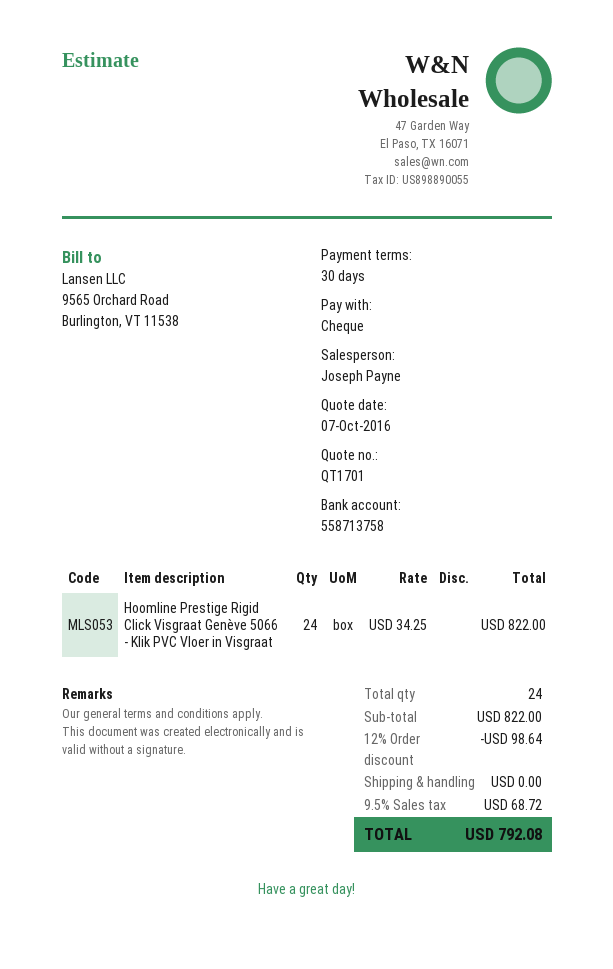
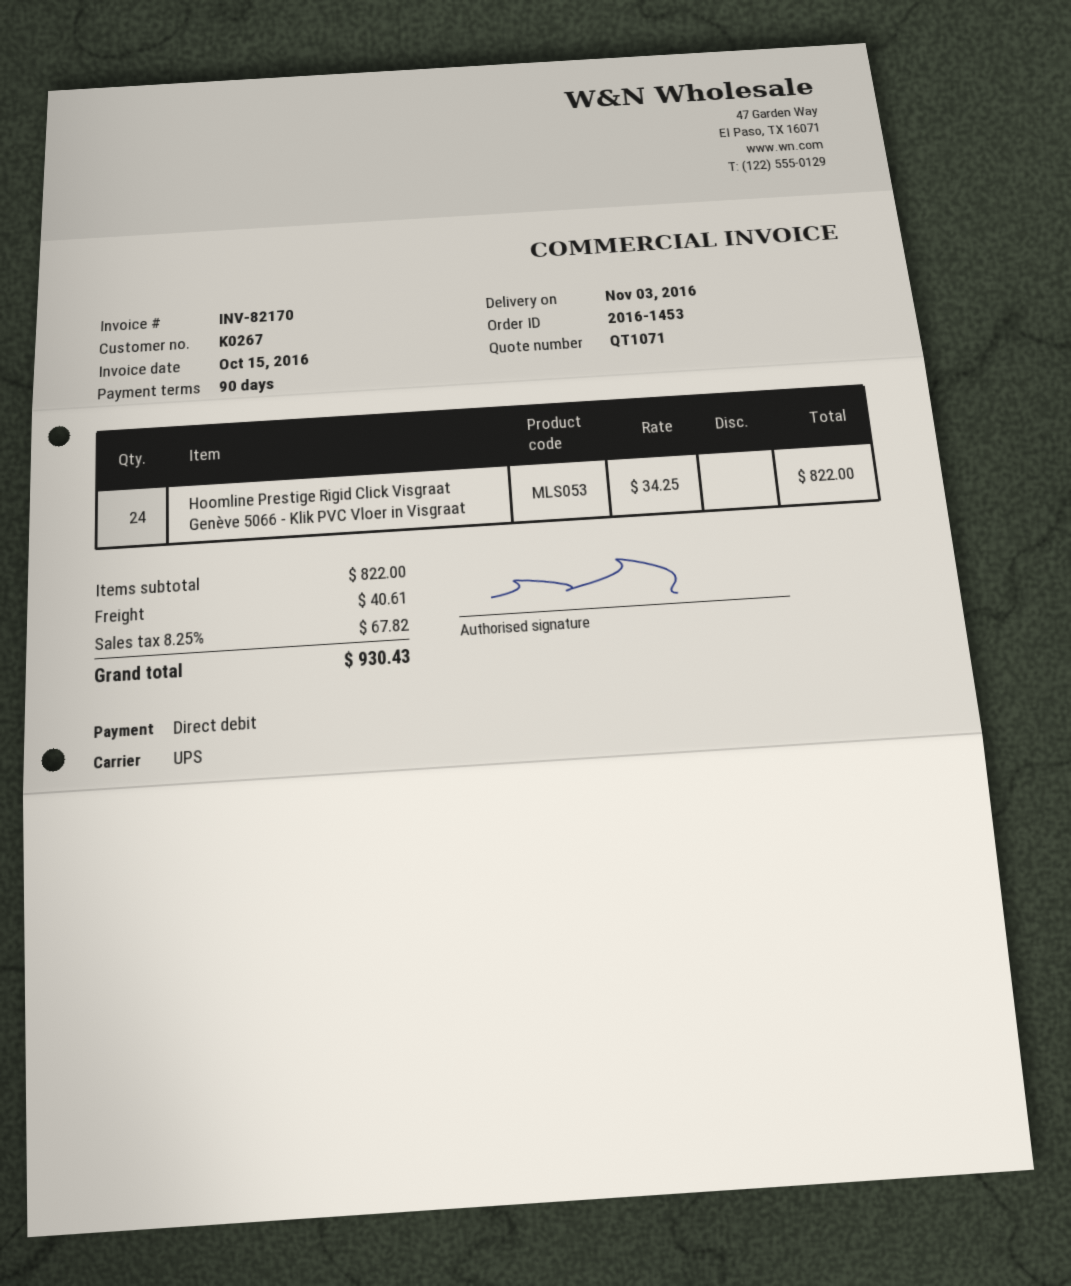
quote number: QT1701 -> QT1071
payment terms: 30 days -> 90 days
payment method: cheque -> direct debit
discount: 12% = 98.64 -> none
shipping: 0.00 -> 40.61
tax: 9.5% = 68.72 -> 8.25% = 67.82
total: 792.08 -> 930.43

